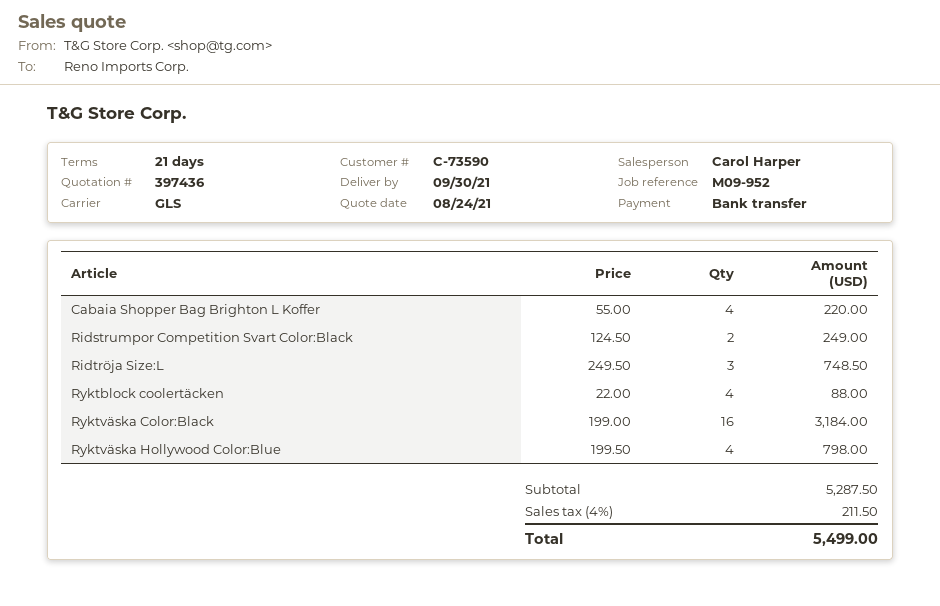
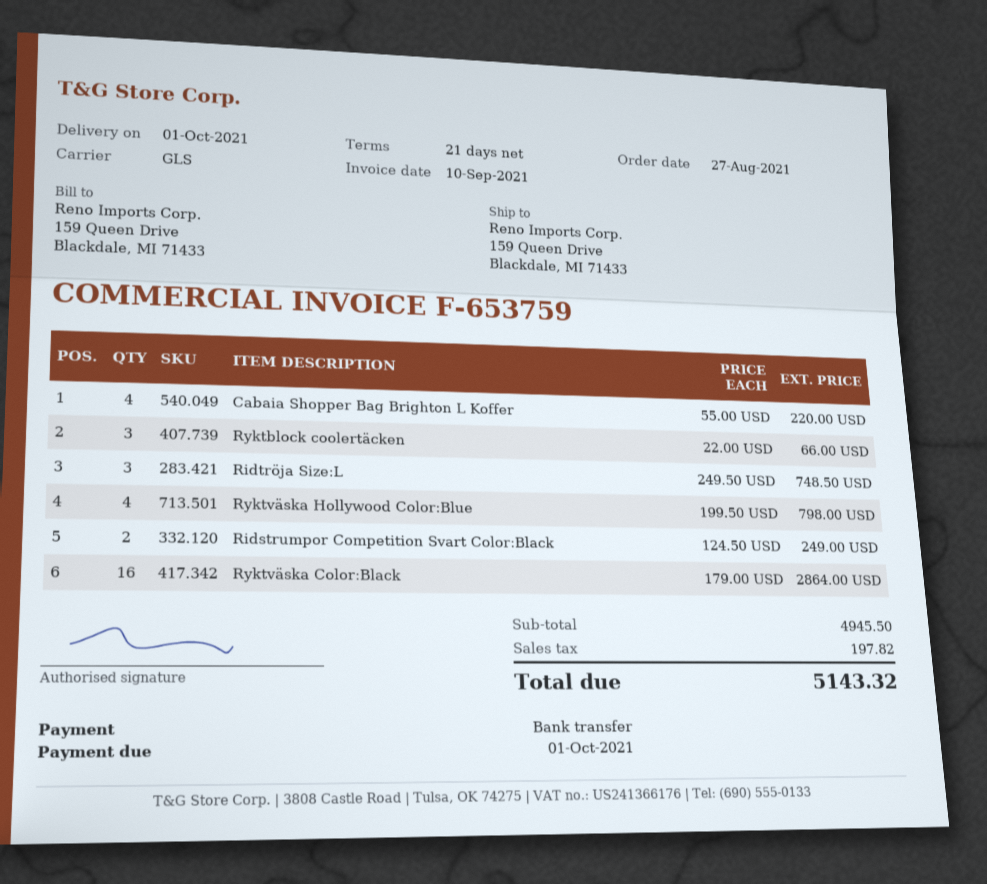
delivery date: 2021-09-30 -> 2021-10-01
Ryktblock coolertäcken: 4 x 22.00 = 88.00 -> 3 x 22.00 = 66.00
Ryktväska Color:Black: 16 x 199.00 = 3184.00 -> 16 x 179.00 = 2864.00
subtotal: 5287.50 -> 4945.50
tax: 211.50 -> 197.82
total: 5499.00 -> 5143.32

